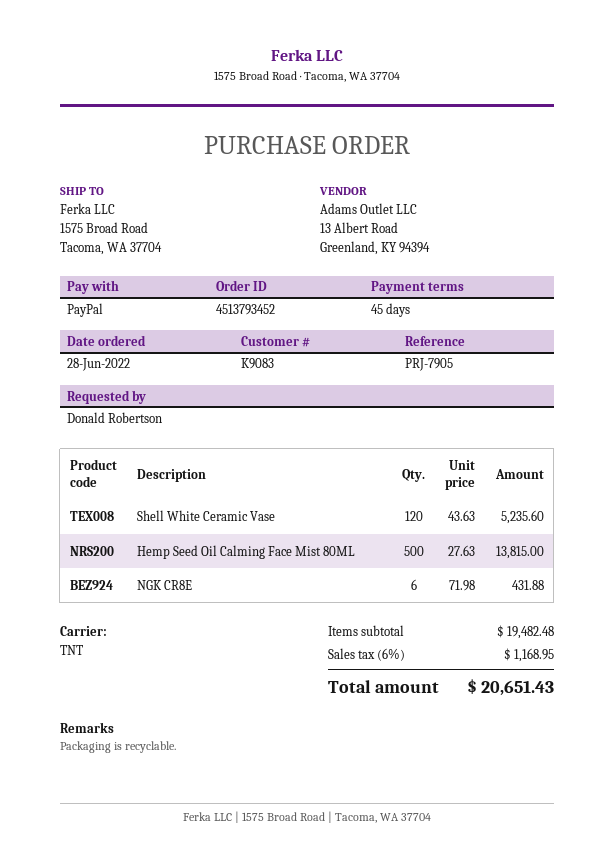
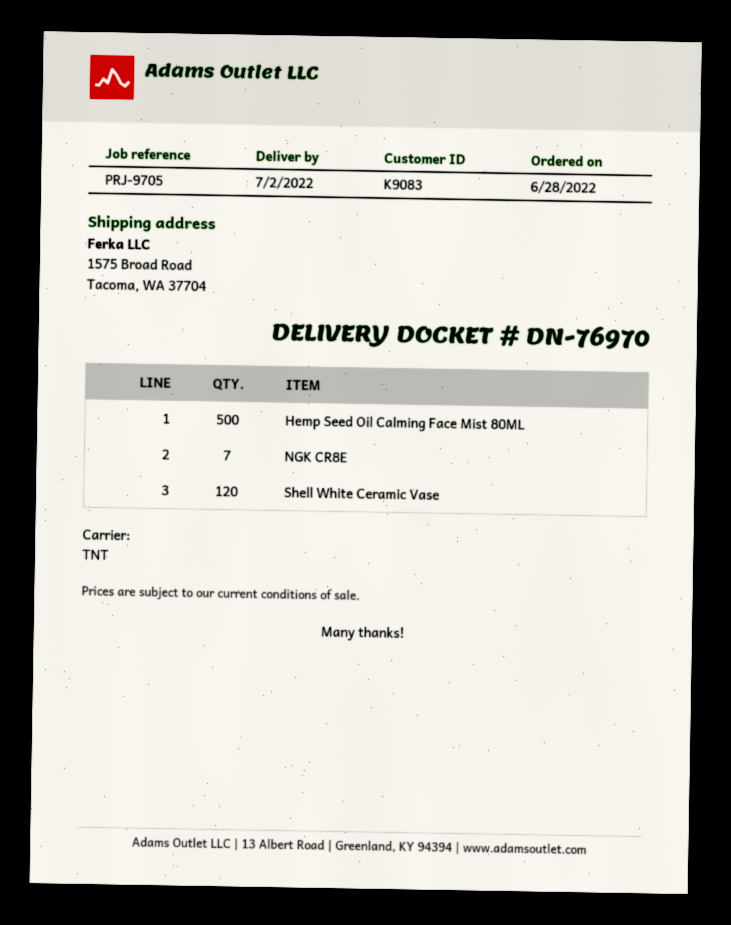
reference: PRJ-7905 -> PRJ-9705
NGK CR8E: 6 -> 7

